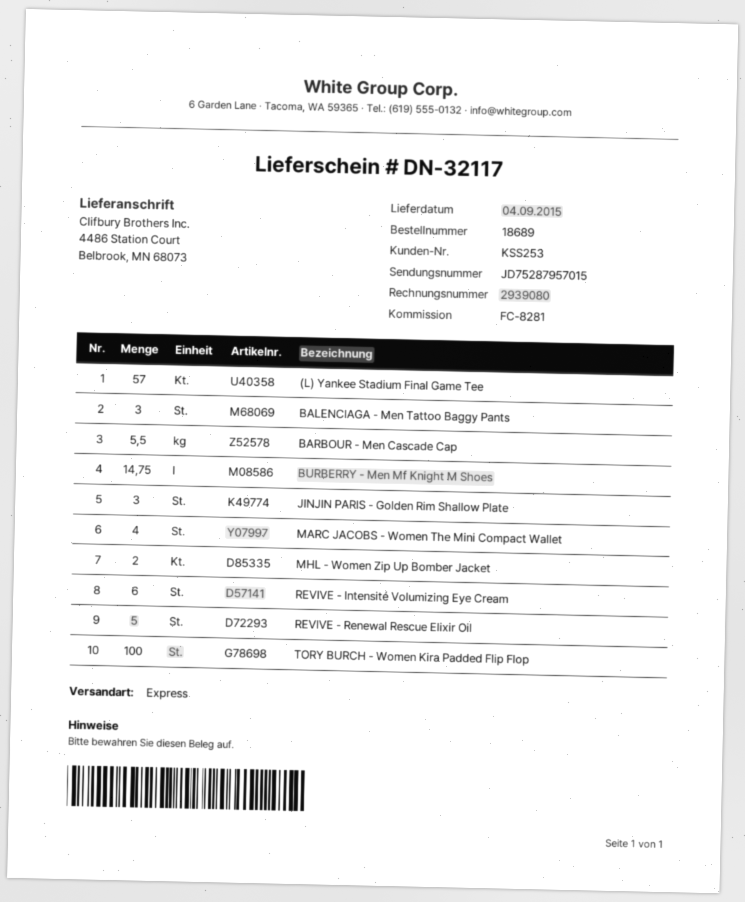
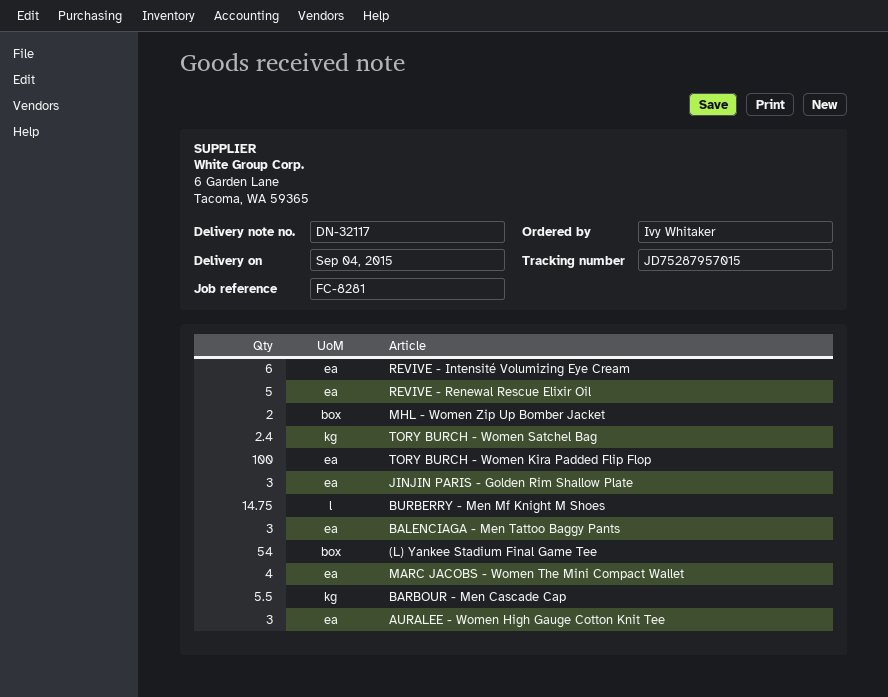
(L) Yankee Stadium Final Game Tee: 57 -> 54
TORY BURCH - Women Satchel Bag: none -> 2.4
AURALEE - Women High Gauge Cotton Knit Tee: none -> 3

